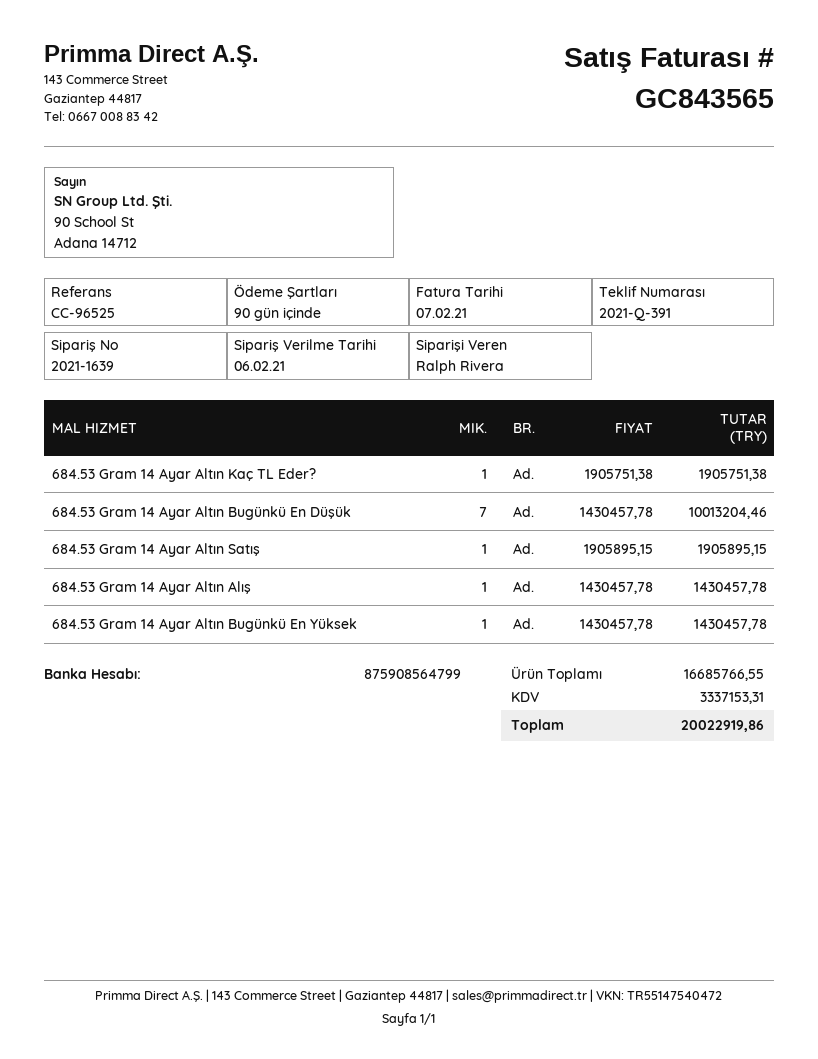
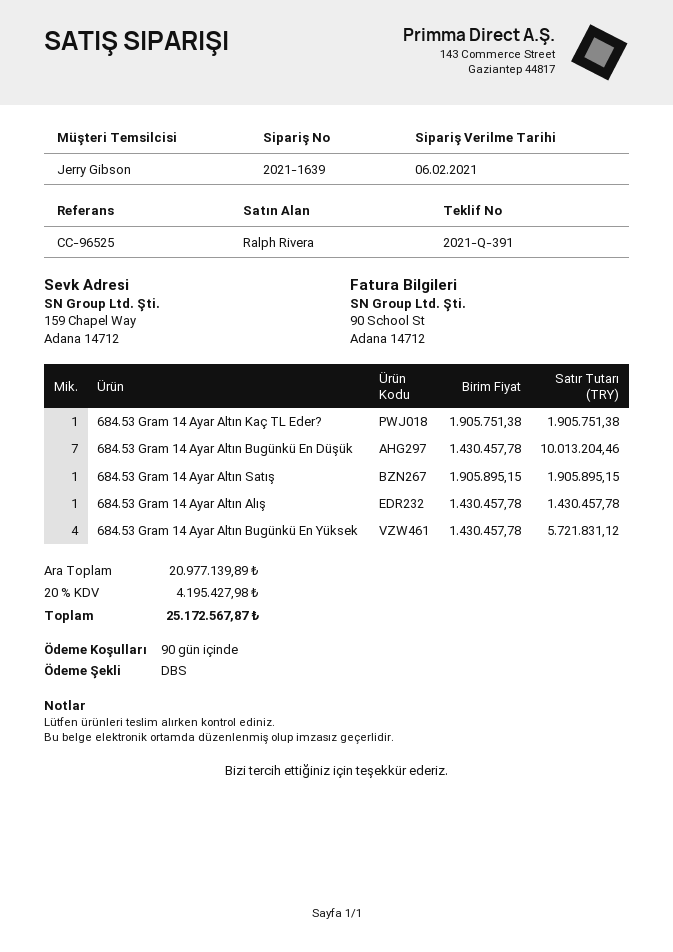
684.53 Gram 14 Ayar Altın Bugünkü En Yüksek: 1 x 1430457.78 = 1430457.78 -> 4 x 1430457.78 = 5721831.12
subtotal: 16685766.55 -> 20977139.89
tax: 3337153.31 -> 4195427.98
total: 20022919.86 -> 25172567.87

